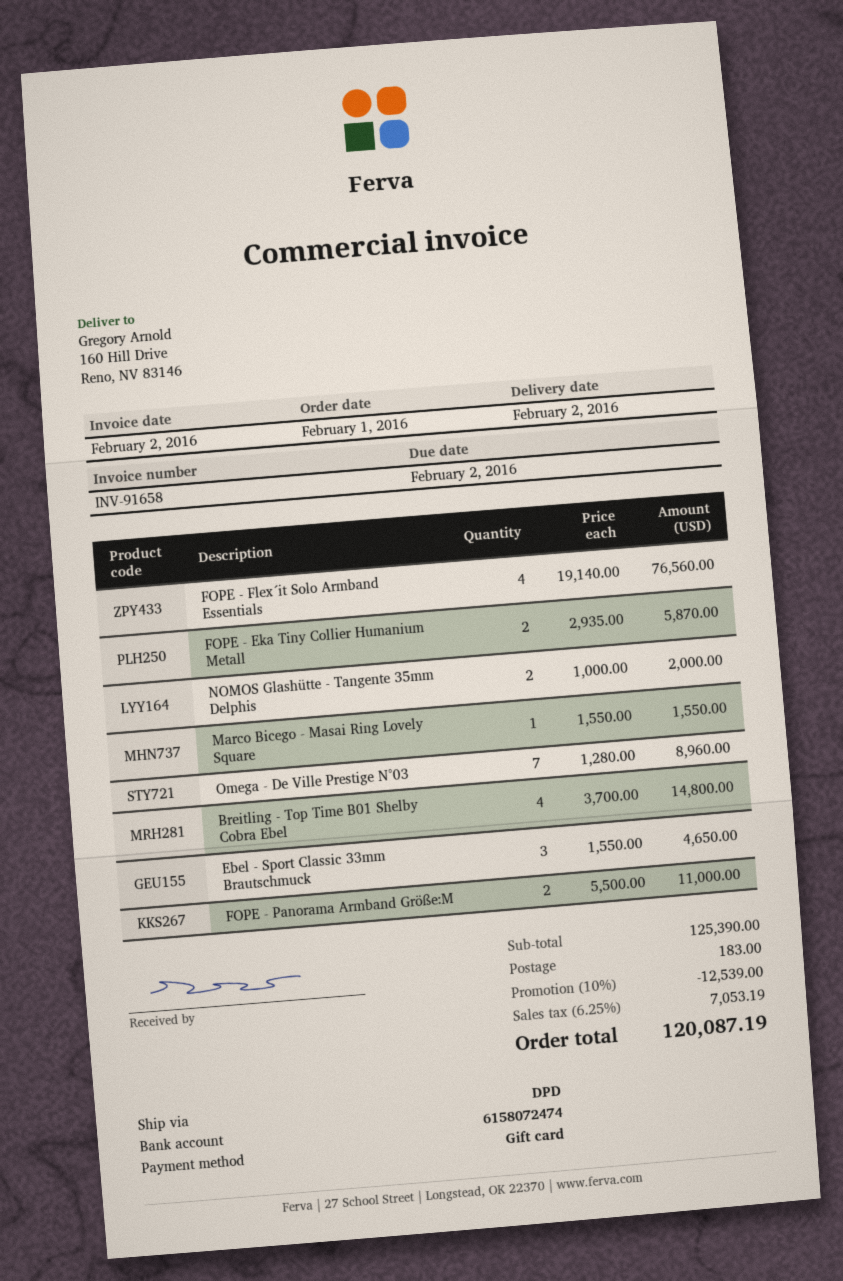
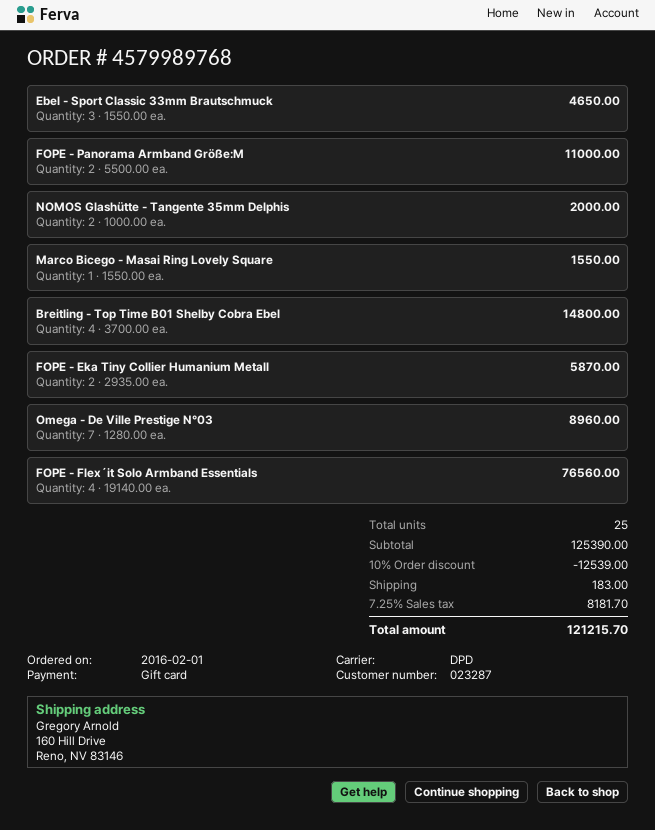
tax: 6.25% = 7053.19 -> 7.25% = 8181.70
total: 120087.19 -> 121215.70

